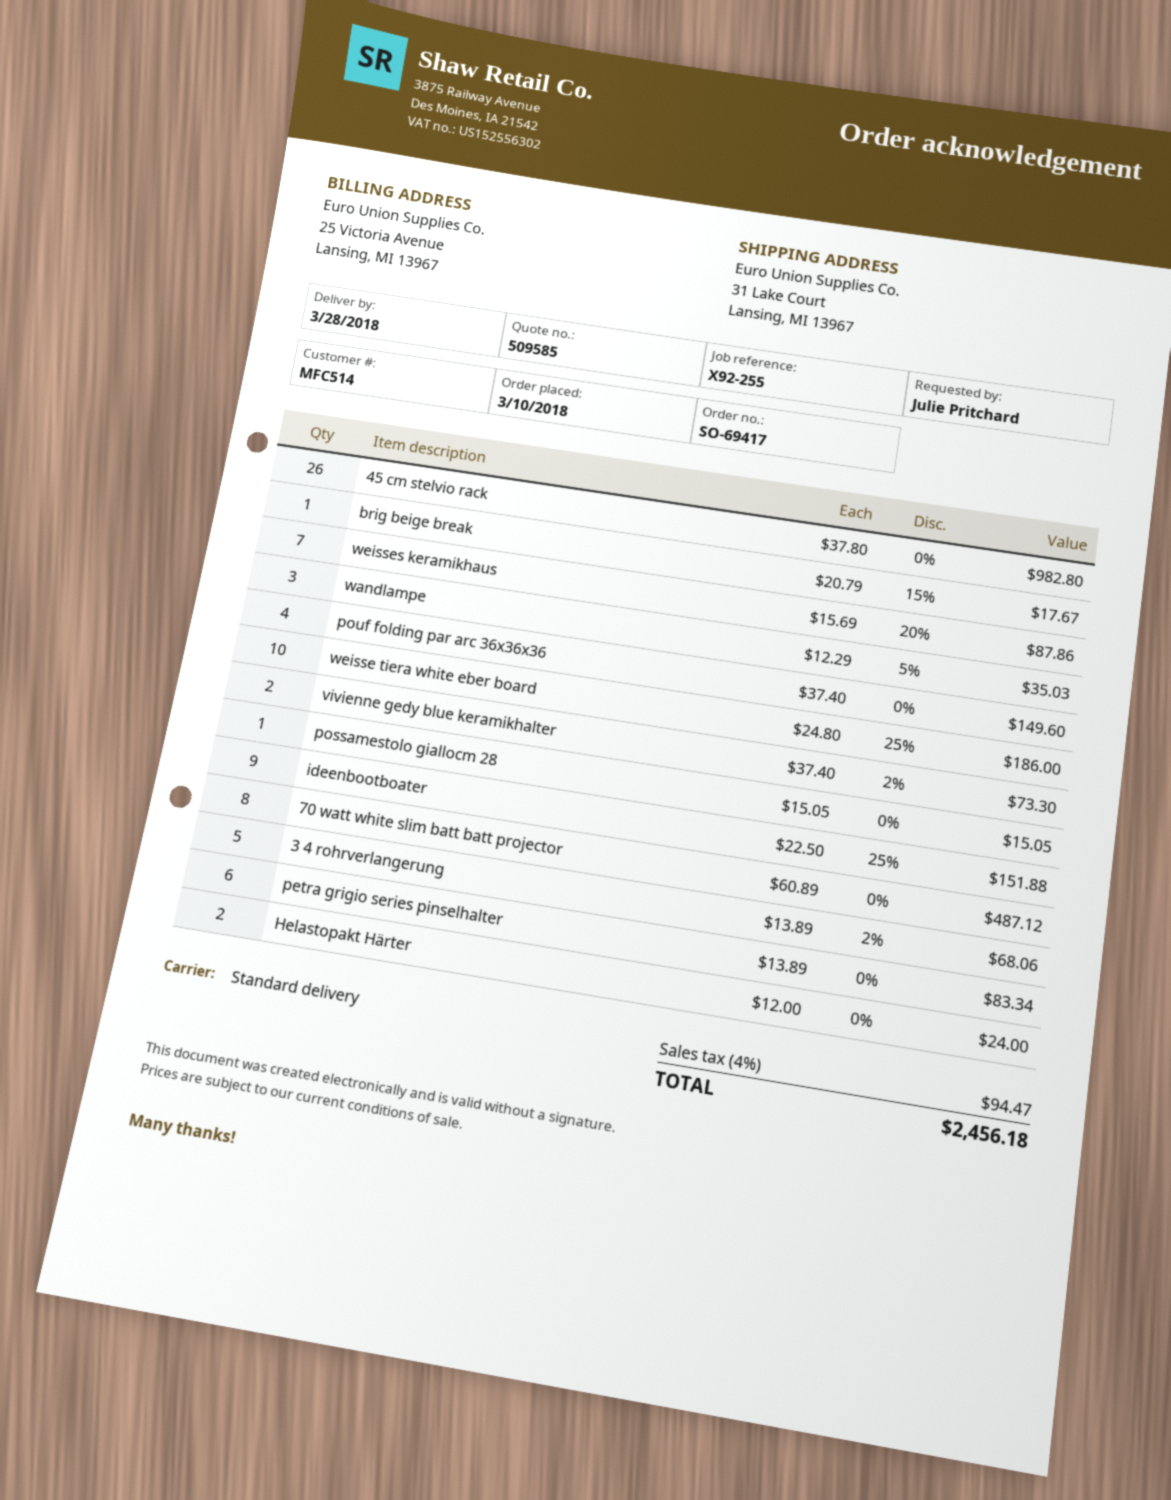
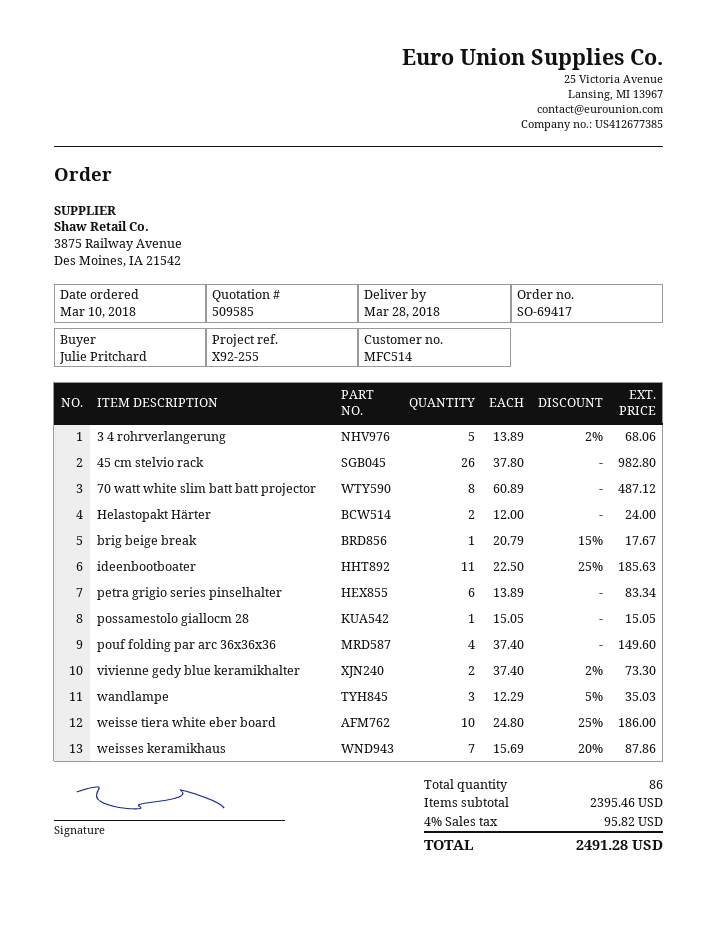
ideenbootboater: 9 x 22.50 - 25% = 151.88 -> 11 x 22.50 - 25% = 185.63
tax: 4% = 94.47 -> 4% = 95.82
total: 2456.18 -> 2491.28

